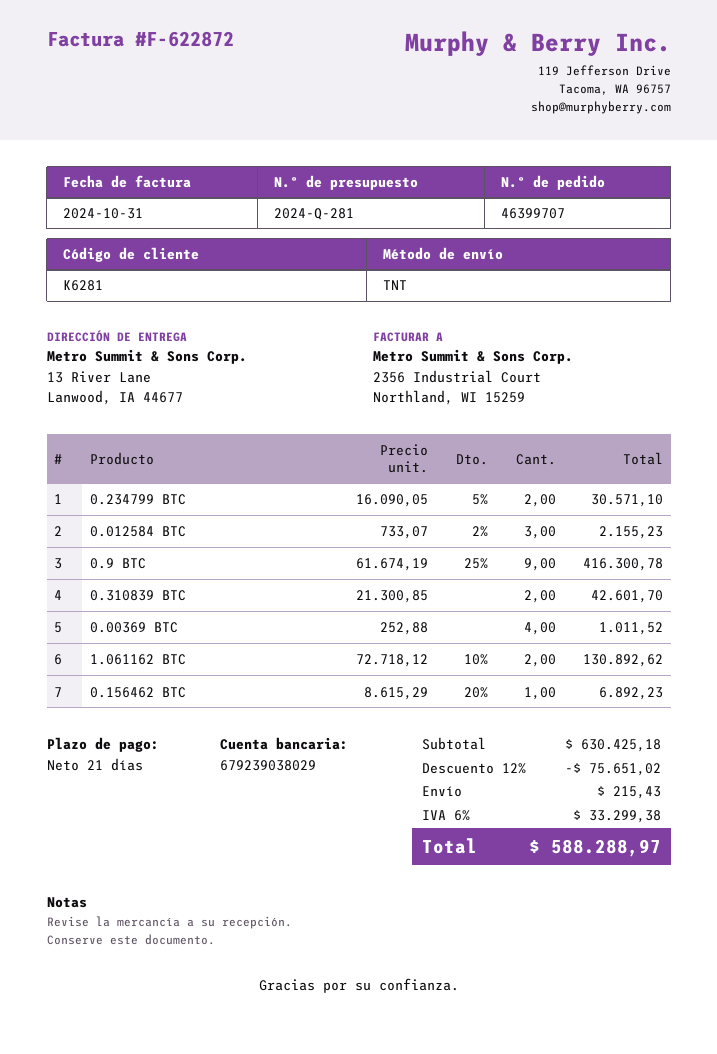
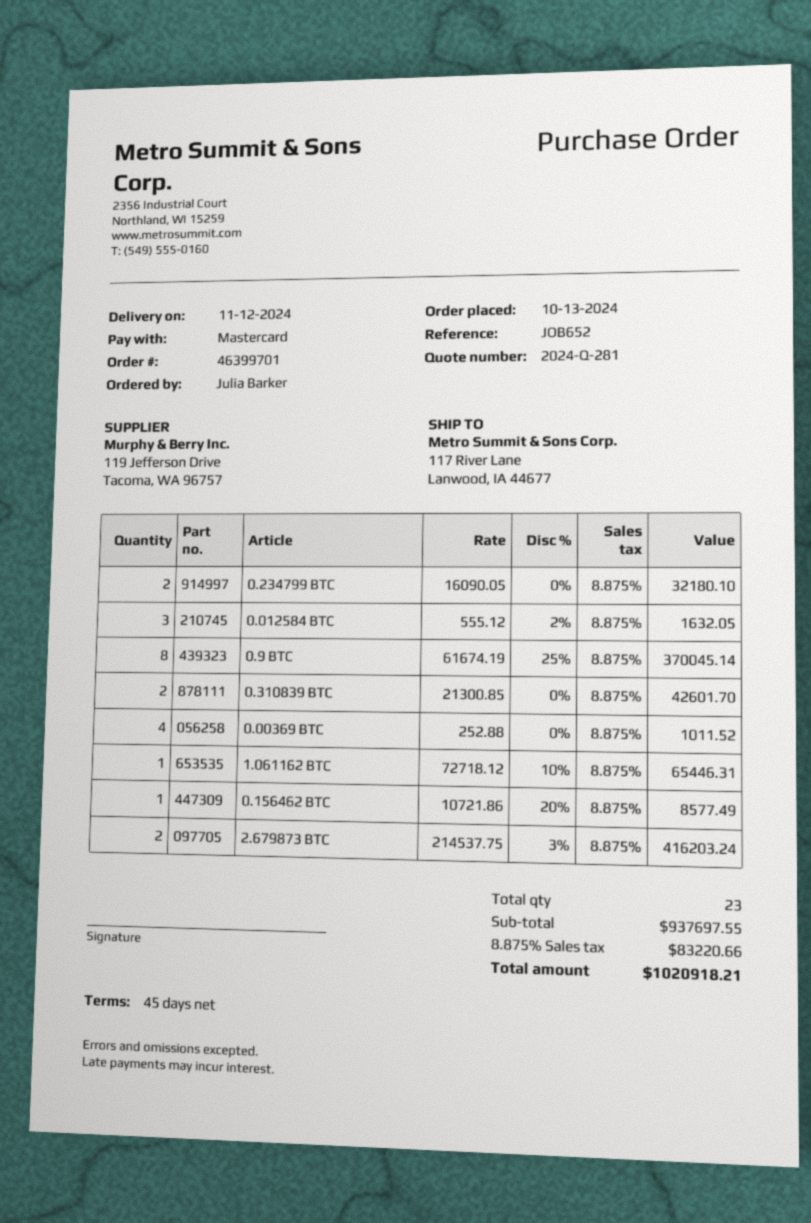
order number: 46399707 -> 46399701
payment terms: 21 days -> 45 days
ship to: 13 River Lane, Lanwood, IA 44677 -> 117 River Lane, Lanwood, IA 44677
0.234799 BTC: 2 x 16090.05 - 5% = 30571.10 -> 2 x 16090.05 = 32180.10
0.012584 BTC: 3 x 733.07 - 2% = 2155.23 -> 3 x 555.12 - 2% = 1632.05
0.9 BTC: 9 x 61674.19 - 25% = 416300.78 -> 8 x 61674.19 - 25% = 370045.14
1.061162 BTC: 2 x 72718.12 - 10% = 130892.62 -> 1 x 72718.12 - 10% = 65446.31
0.156462 BTC: 1 x 8615.29 - 20% = 6892.23 -> 1 x 10721.86 - 20% = 8577.49
2.679873 BTC: none -> 2 x 214537.75 - 3% = 416203.24
subtotal: 630425.18 -> 937697.55
discount: 12% = 75651.02 -> none
shipping: 215.43 -> none
tax: 6% = 33299.38 -> 8.875% = 83220.66
total: 588288.97 -> 1020918.21

